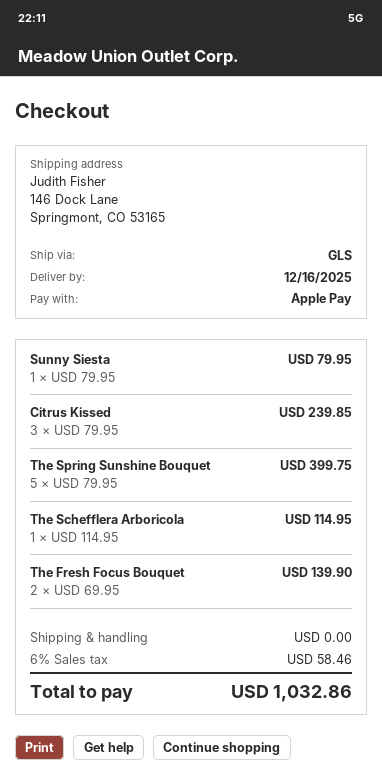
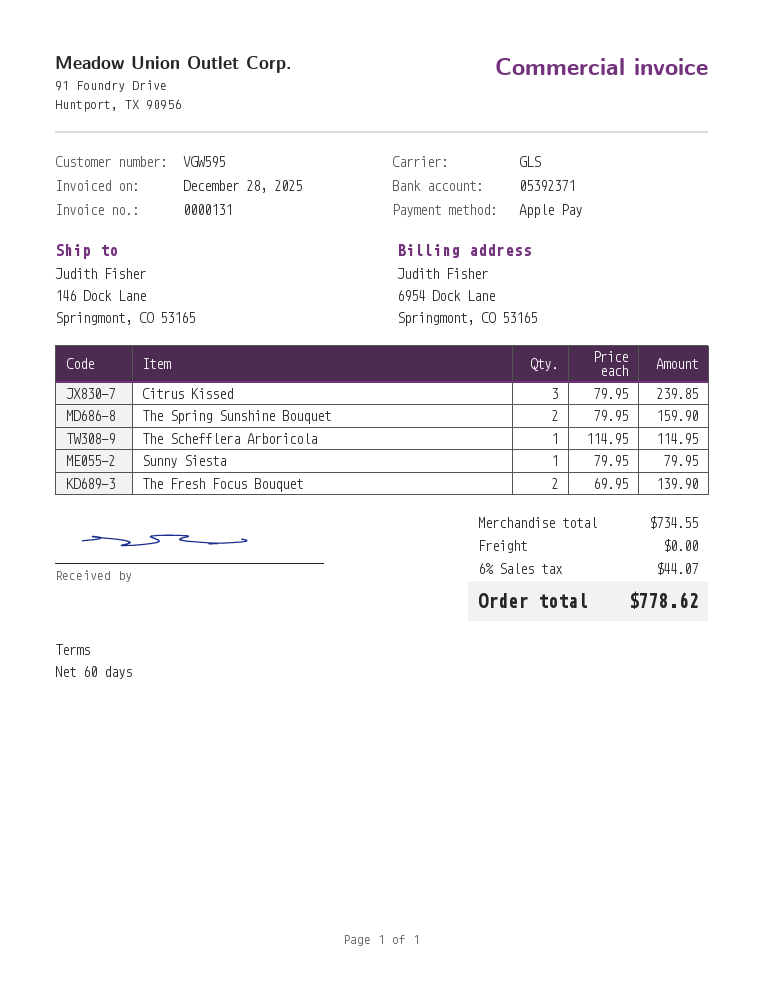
The Spring Sunshine Bouquet: 5 x 79.95 = 399.75 -> 2 x 79.95 = 159.90
tax: 6% = 58.46 -> 6% = 44.07
total: 1032.86 -> 778.62

